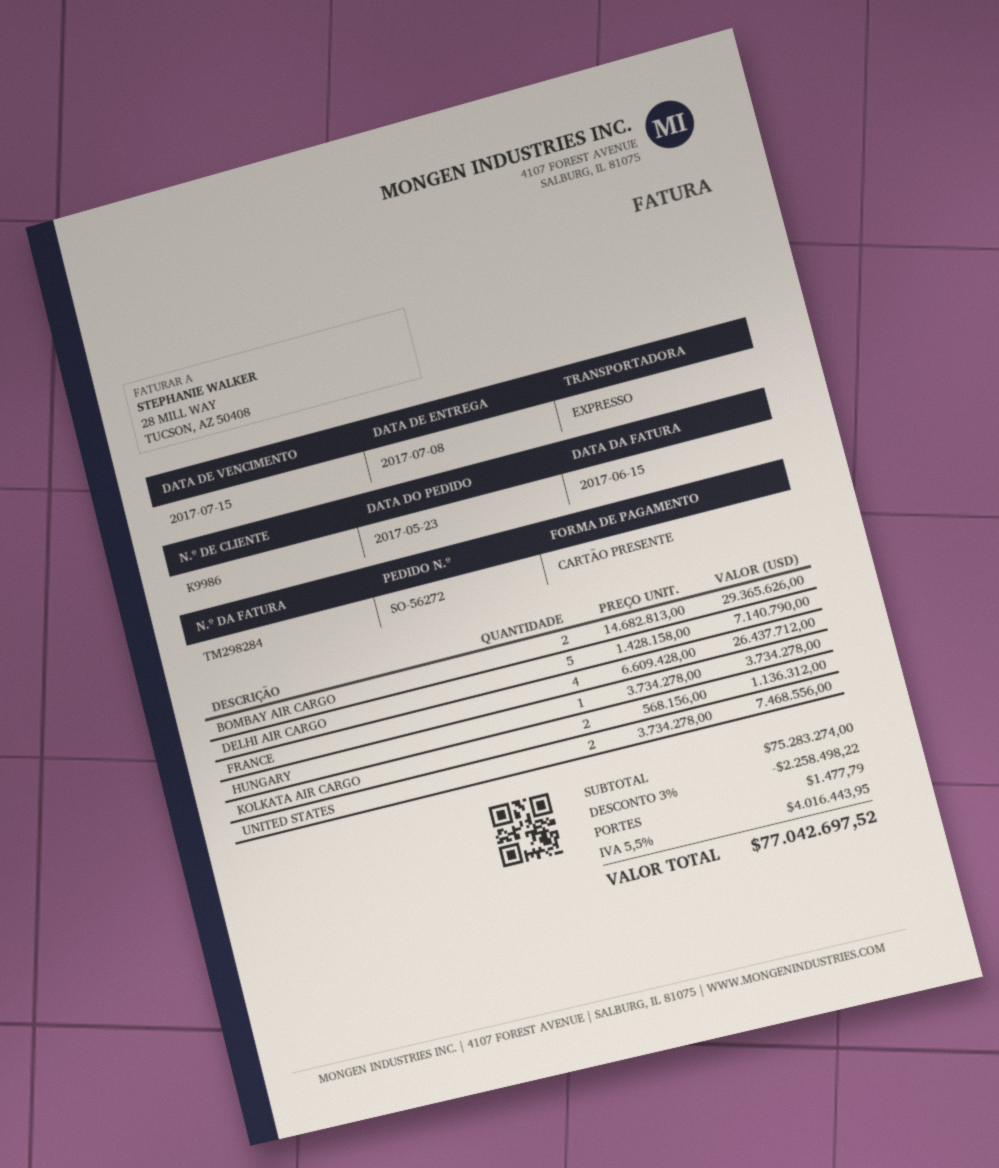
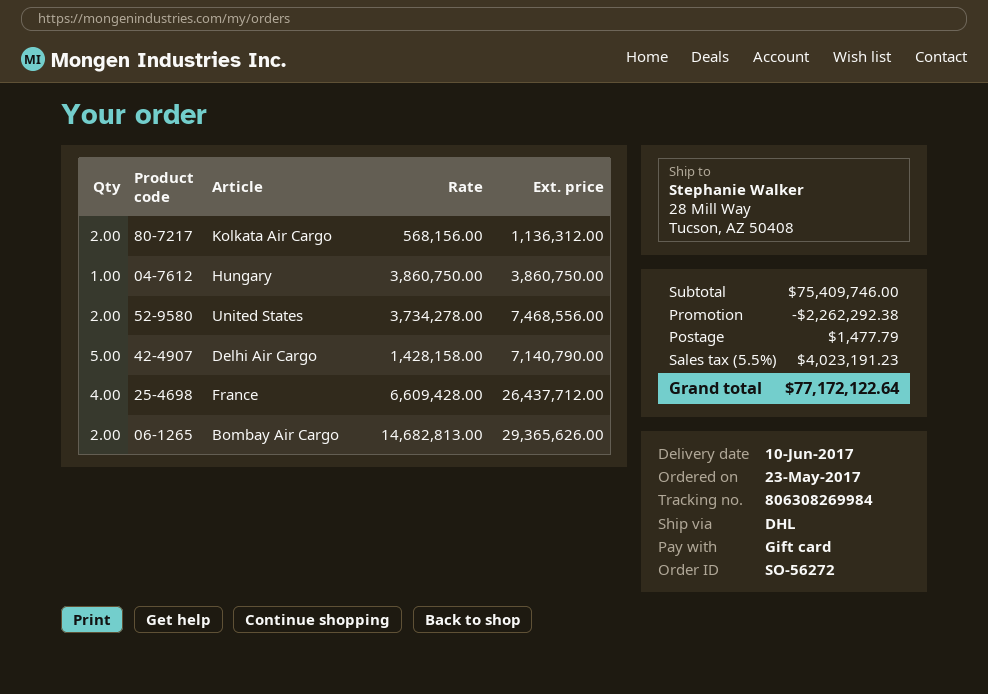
delivery date: 2017-07-08 -> 2017-06-10
shipping method: express -> DHL
HUNGARY: 1 x 3734278.00 = 3734278.00 -> 1 x 3860750.00 = 3860750.00
subtotal: 75283274.00 -> 75409746.00
discount: 2258498.22 -> 2262292.38
tax: 5.5% = 4016443.95 -> 5.5% = 4023191.23
total: 77042697.52 -> 77172122.64

